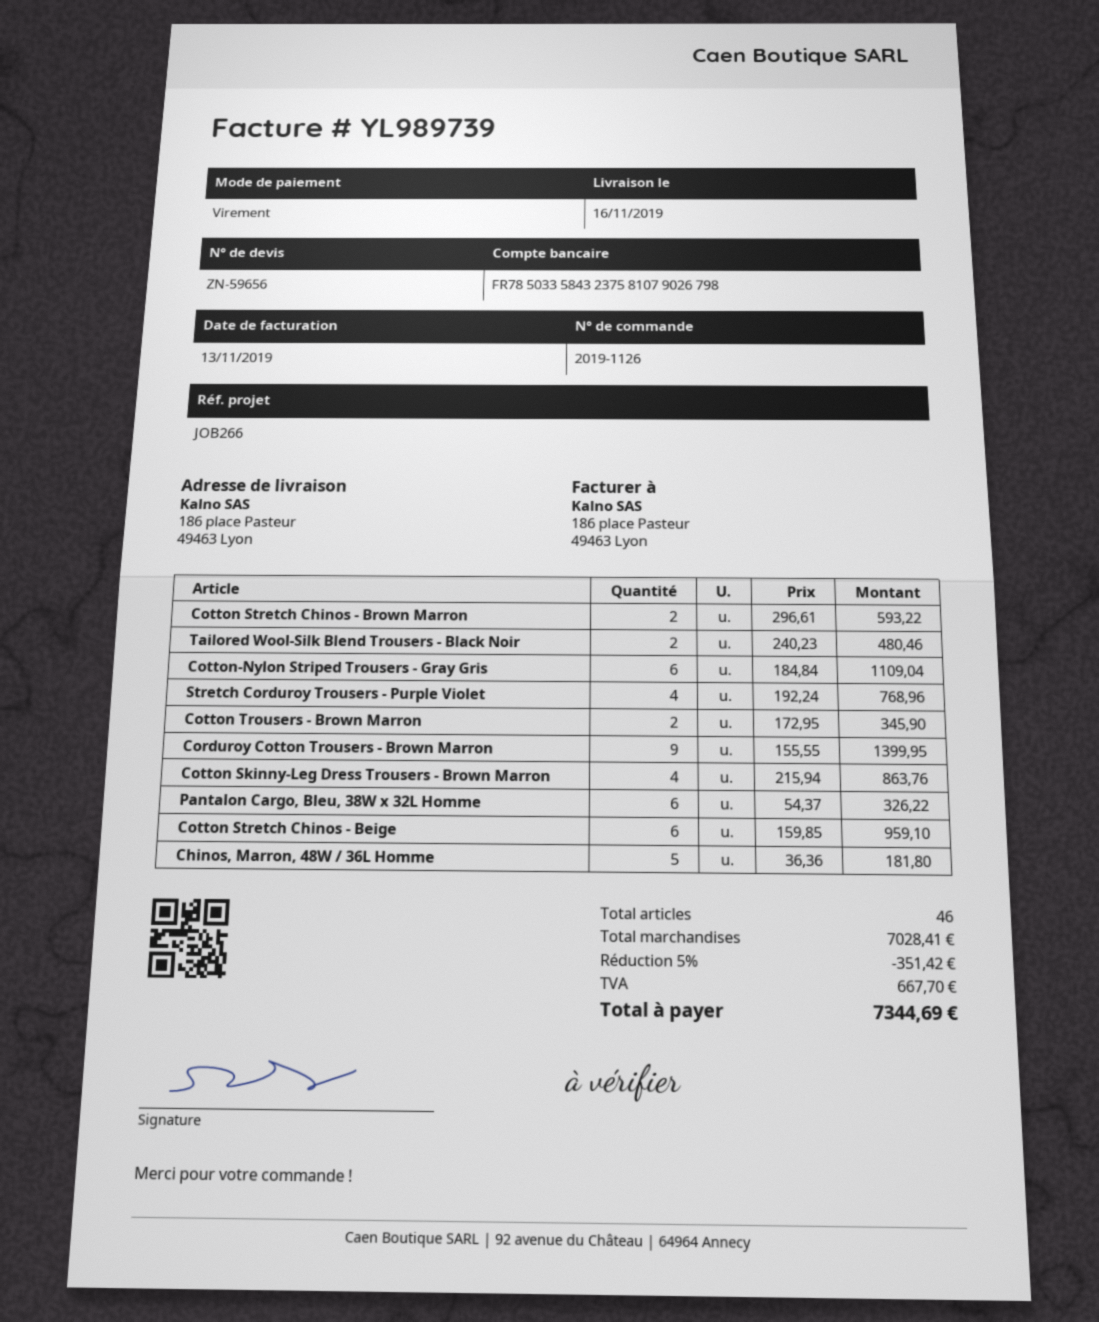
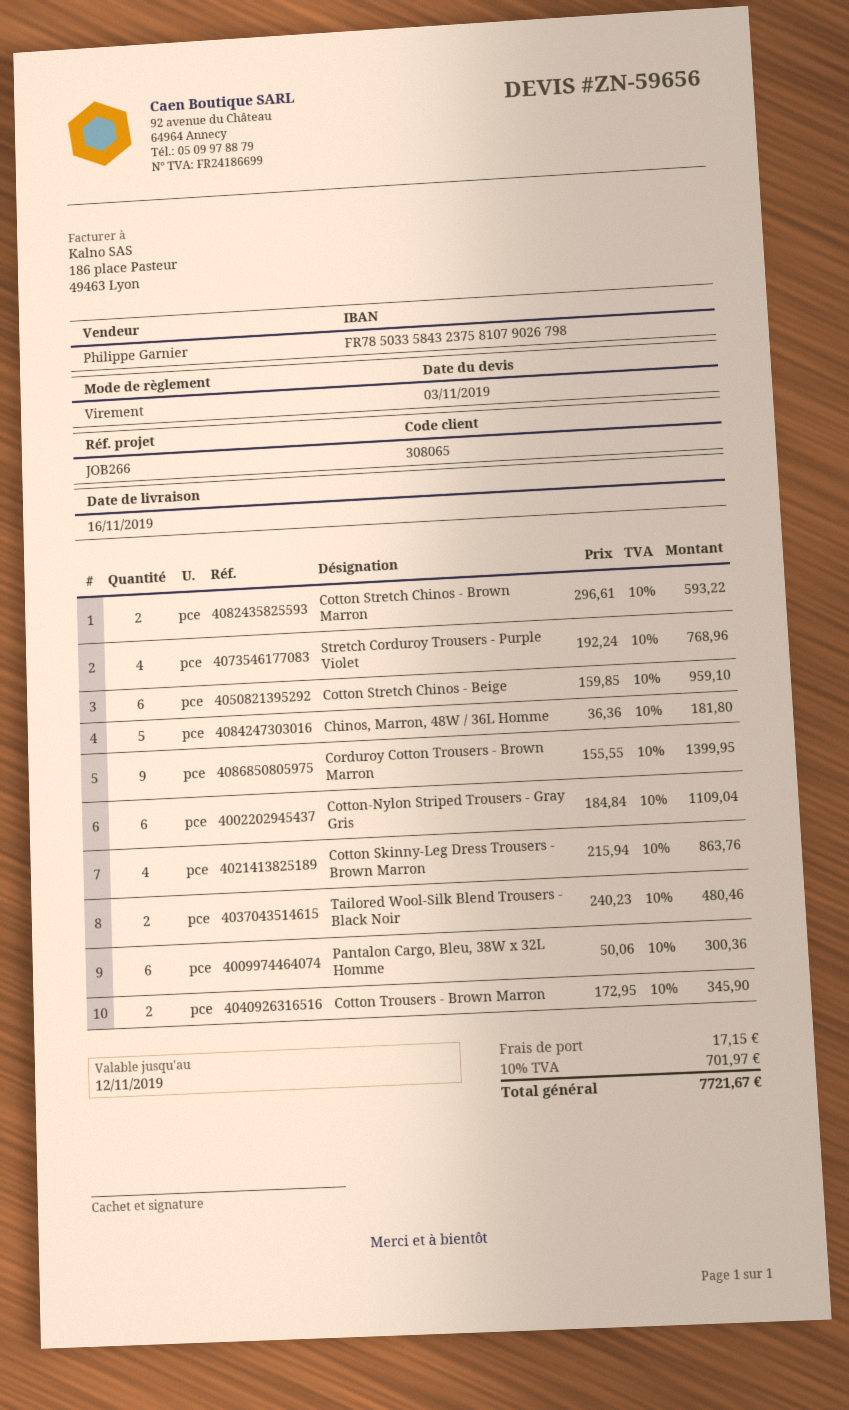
Pantalon Cargo, Bleu, 38W x 32L Homme: 6 x 54.37 = 326.22 -> 6 x 50.06 = 300.36
discount: 5% = 351.42 -> none
shipping: none -> 17.15
tax: 667.70 -> 701.97
total: 7344.69 -> 7721.67

